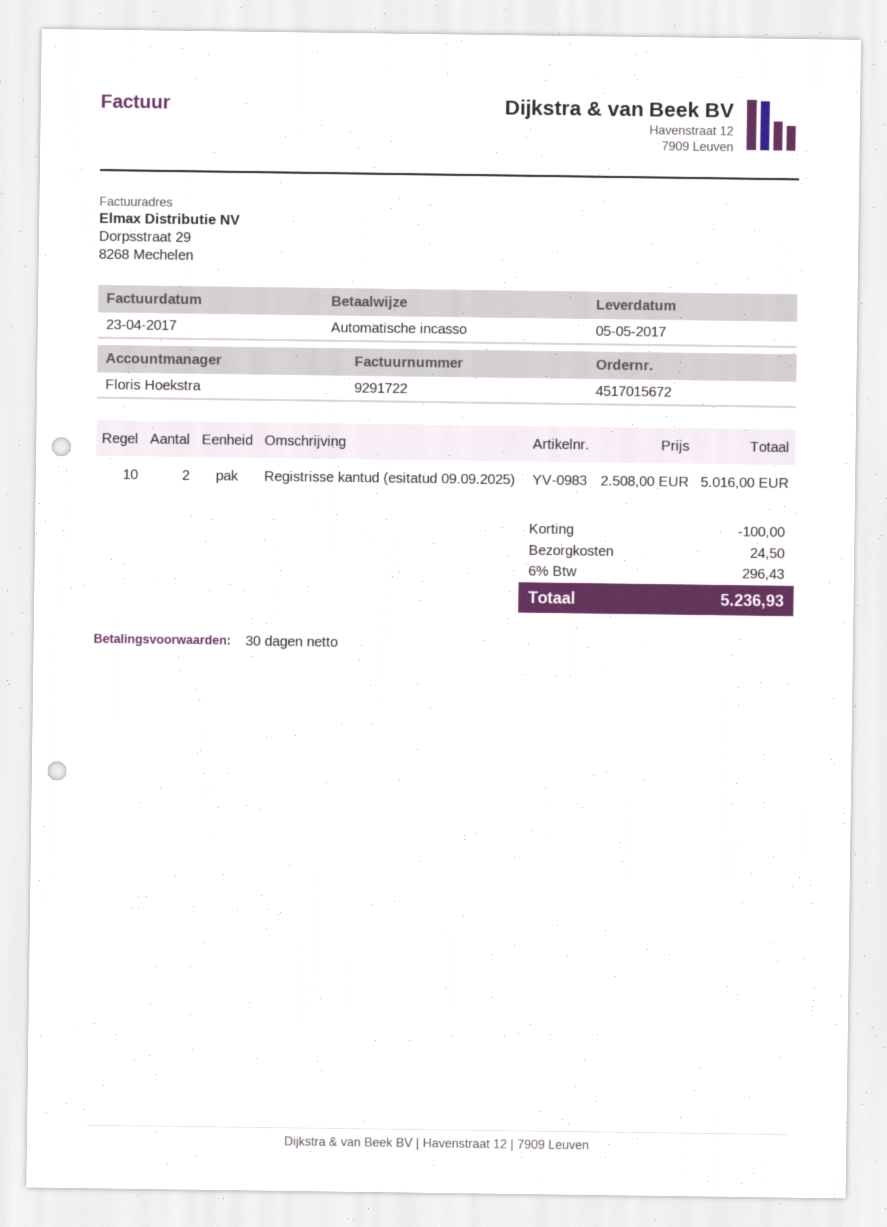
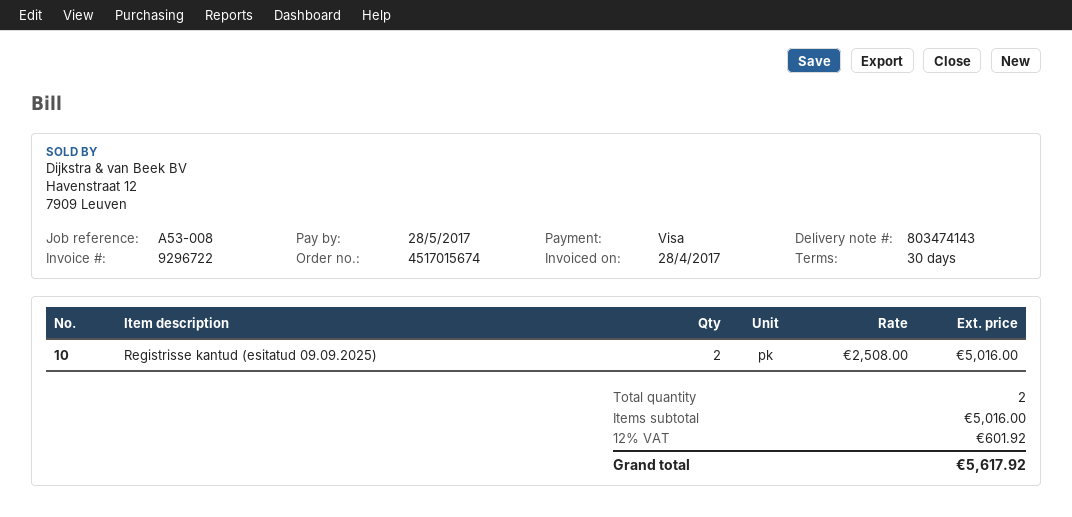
order number: 4517015672 -> 4517015674
invoice number: 9291722 -> 9296722
invoice date: 2017-04-23 -> 2017-04-28
payment method: direct debit -> Visa
discount: 100.00 -> none
shipping: 24.50 -> none
tax: 6% = 296.43 -> 12% = 601.92
total: 5236.93 -> 5617.92

